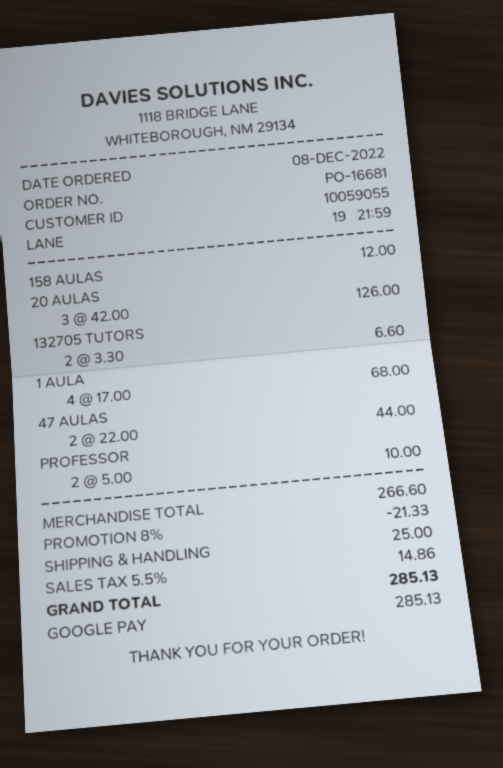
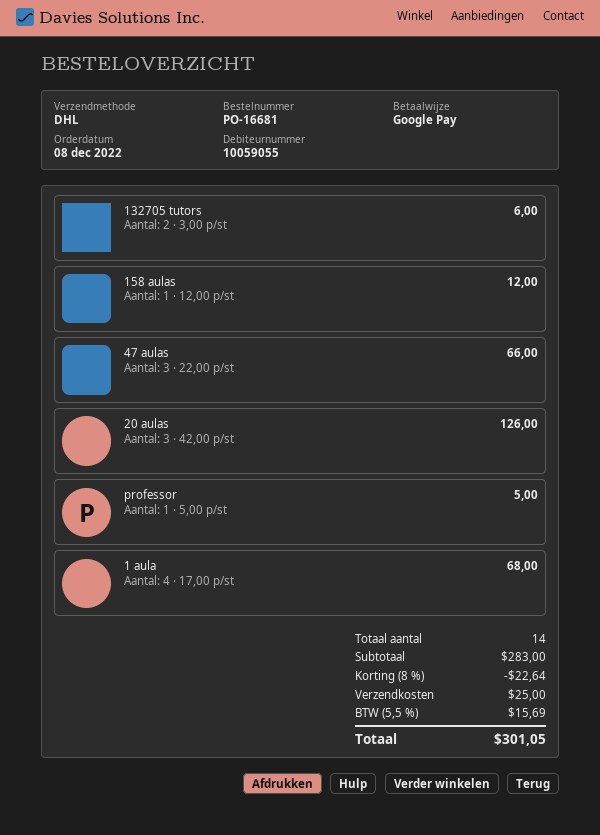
132705 TUTORS: 2 x 3.30 = 6.60 -> 2 x 3.00 = 6.00
47 AULAS: 2 x 22.00 = 44.00 -> 3 x 22.00 = 66.00
PROFESSOR: 2 x 5.00 = 10.00 -> 1 x 5.00 = 5.00
subtotal: 266.60 -> 283.00
discount: 8% = 21.33 -> 8% = 22.64
tax: 5.5% = 14.86 -> 5.5% = 15.69
total: 285.13 -> 301.05

